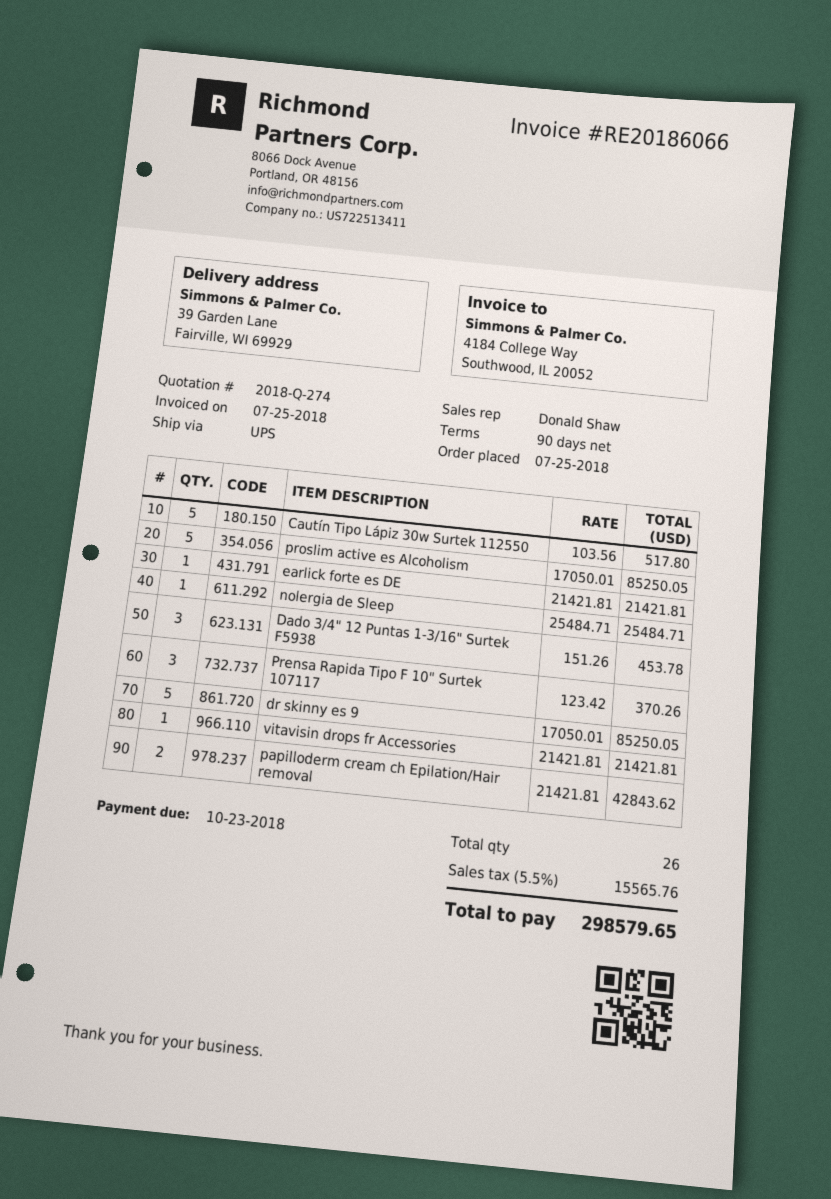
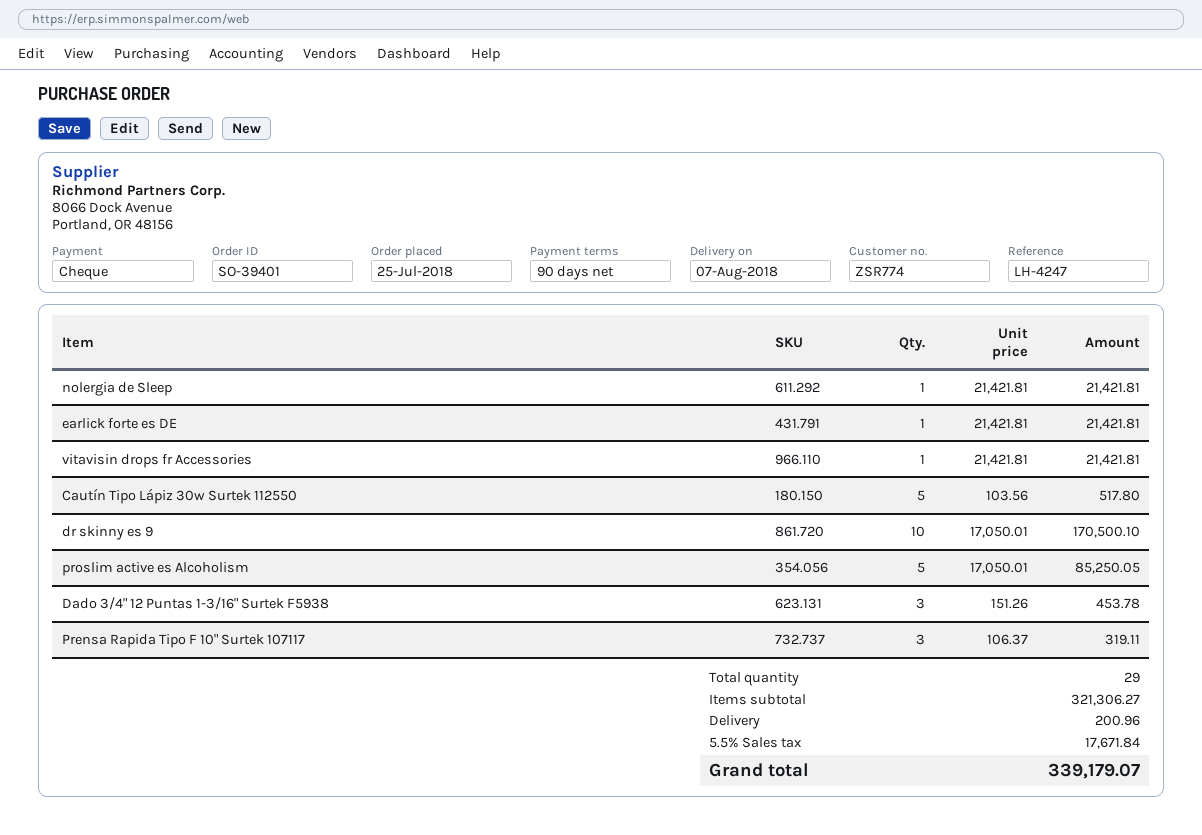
nolergia de Sleep: 1 x 25484.71 = 25484.71 -> 1 x 21421.81 = 21421.81
Prensa Rapida Tipo F 10" Surtek 107117: 3 x 123.42 = 370.26 -> 3 x 106.37 = 319.11
dr skinny es 9: 5 x 17050.01 = 85250.05 -> 10 x 17050.01 = 170500.10
papilloderm cream ch Epilation/Hair removal: 2 x 21421.81 = 42843.62 -> none
total quantity: 26 -> 29
shipping: none -> 200.96
tax: 5.5% = 15565.76 -> 5.5% = 17671.84
total: 298579.65 -> 339179.07

